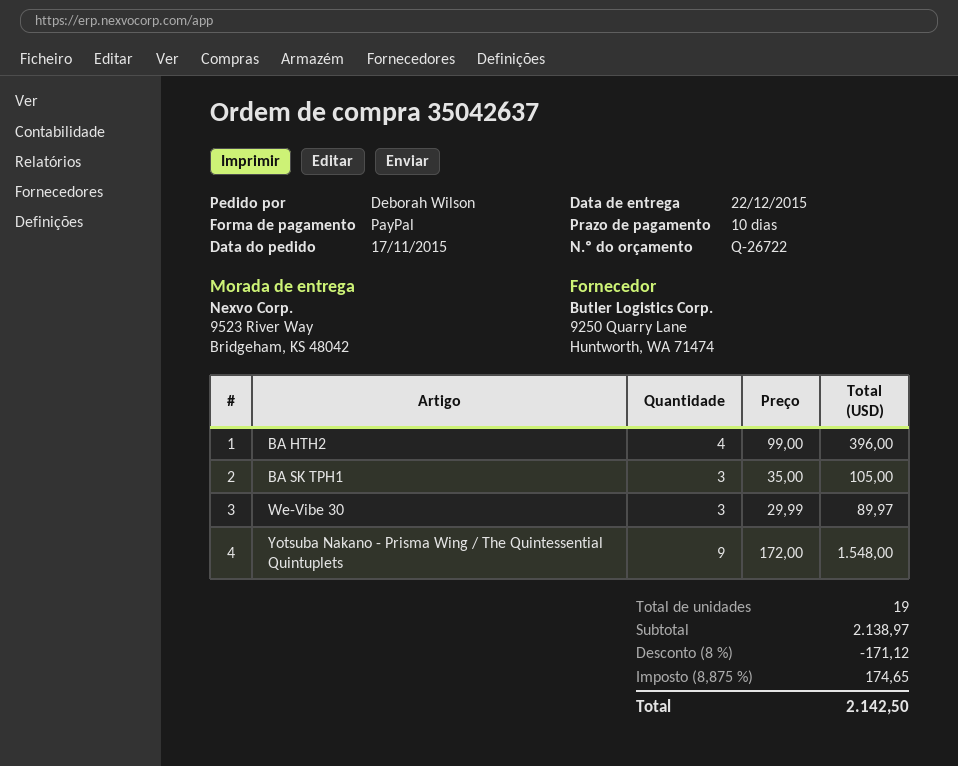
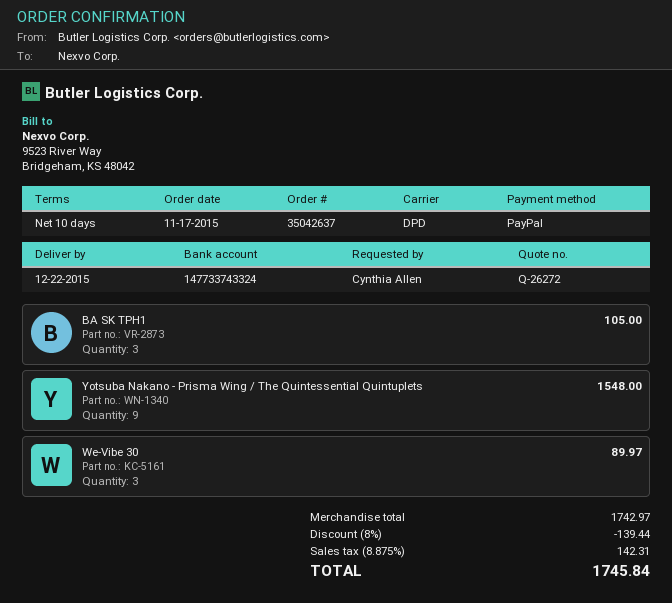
quote number: Q-26722 -> Q-26272
ordered by: Deborah Wilson -> Cynthia Allen
BA HTH2: 4 for 396.00 -> none
subtotal: 2138.97 -> 1742.97
discount: 8% = 171.12 -> 8% = 139.44
tax: 8.875% = 174.65 -> 8.875% = 142.31
total: 2142.50 -> 1745.84

